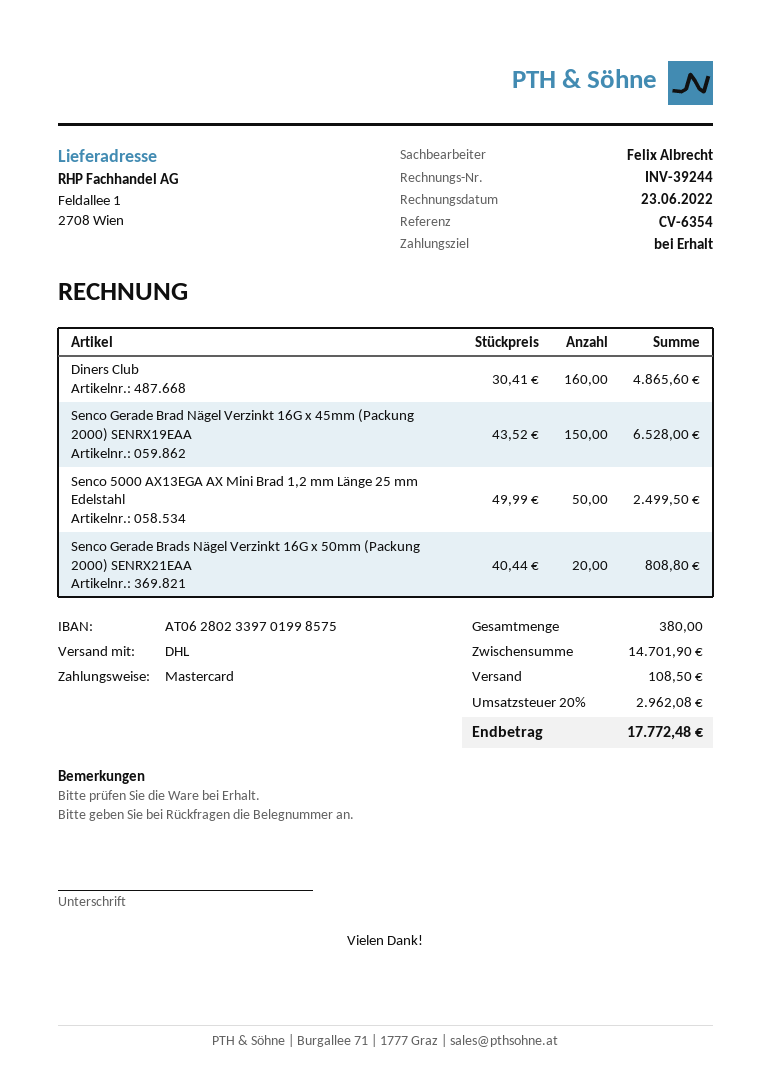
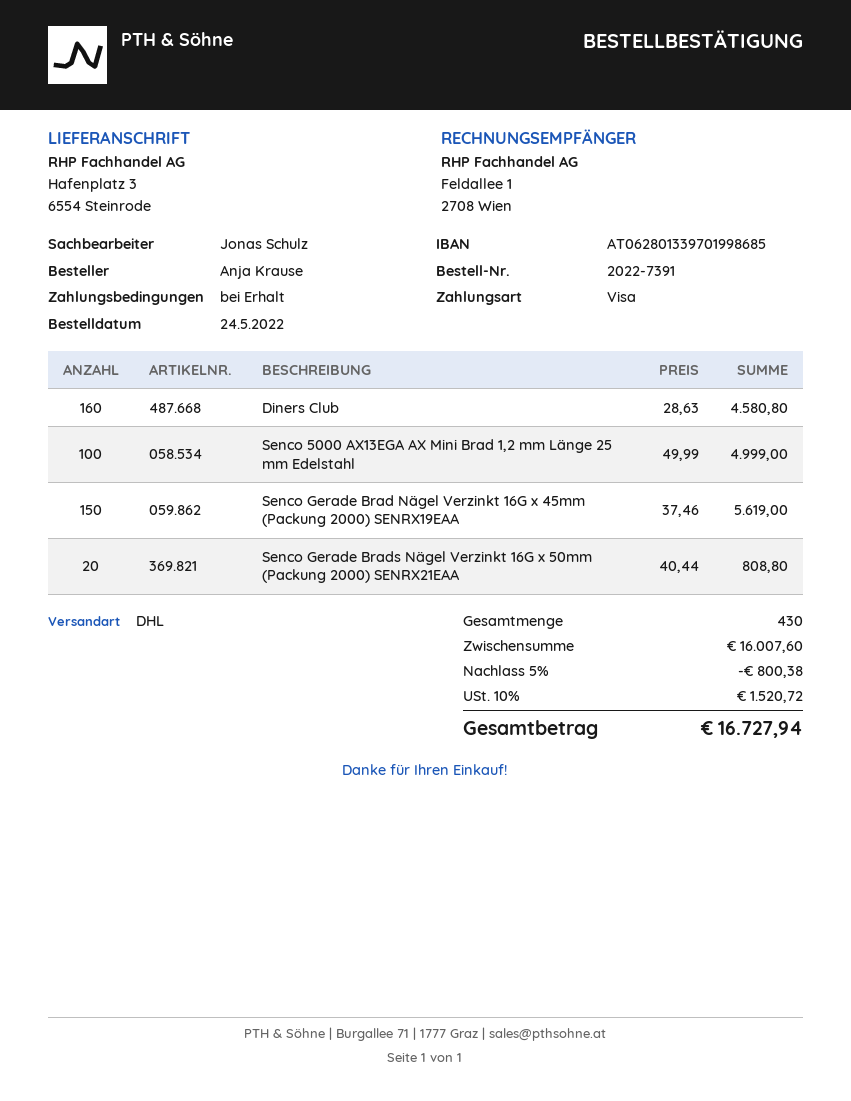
sales rep: Felix Albrecht -> Jonas Schulz
payment method: Mastercard -> Visa
bank account: AT062802339701998575 -> AT062801339701998685
ship to: Feldallee 1, 2708 Wien -> Hafenplatz 3, 6554 Steinrode
Diners Club: 160 x 30.41 = 4865.60 -> 160 x 28.63 = 4580.80
Senco Gerade Brad Nägel Verzinkt 16G x 45mm (Packung 2000) SENRX19EAA: 150 x 43.52 = 6528.00 -> 150 x 37.46 = 5619.00
Senco 5000 AX13EGA AX Mini Brad 1,2 mm Länge 25 mm Edelstahl: 50 x 49.99 = 2499.50 -> 100 x 49.99 = 4999.00
total quantity: 380 -> 430
subtotal: 14701.90 -> 16007.60
discount: none -> 5% = 800.38
shipping: 108.50 -> none
tax: 20% = 2962.08 -> 10% = 1520.72
total: 17772.48 -> 16727.94

